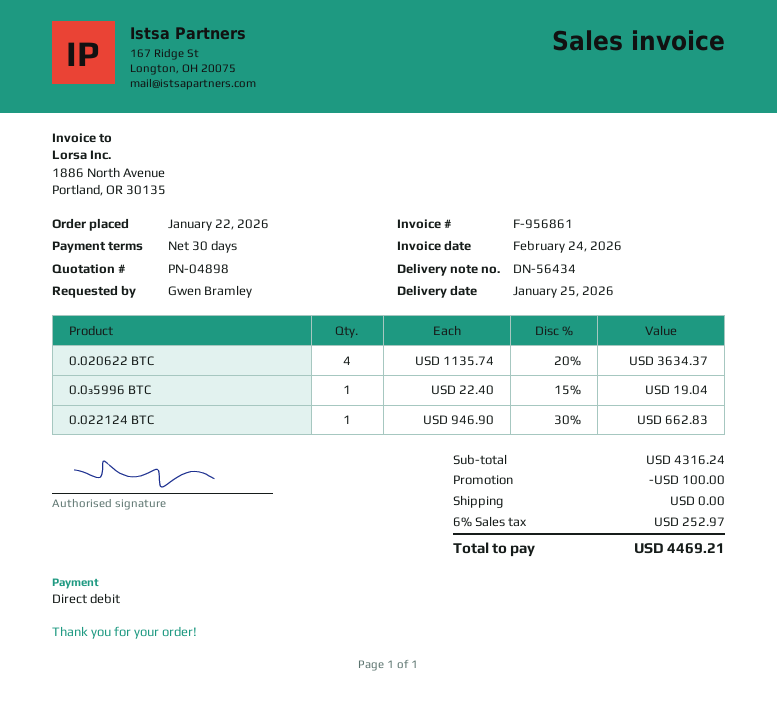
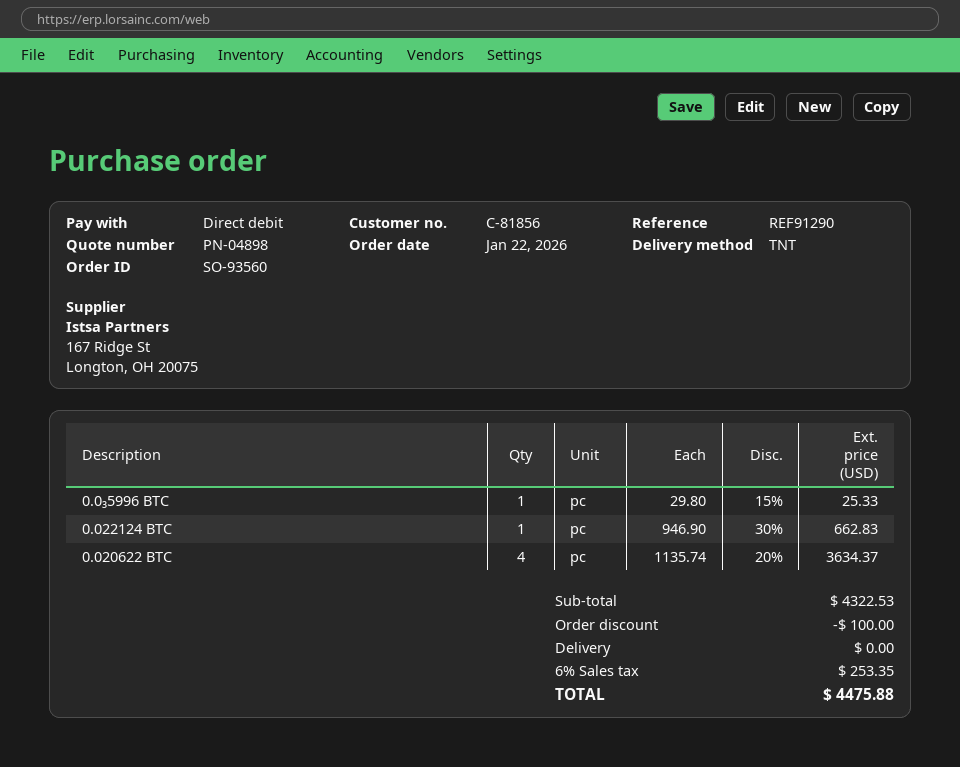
0.0₃5996 BTC: 1 x 22.40 - 15% = 19.04 -> 1 x 29.80 - 15% = 25.33
subtotal: 4316.24 -> 4322.53
tax: 6% = 252.97 -> 6% = 253.35
total: 4469.21 -> 4475.88

